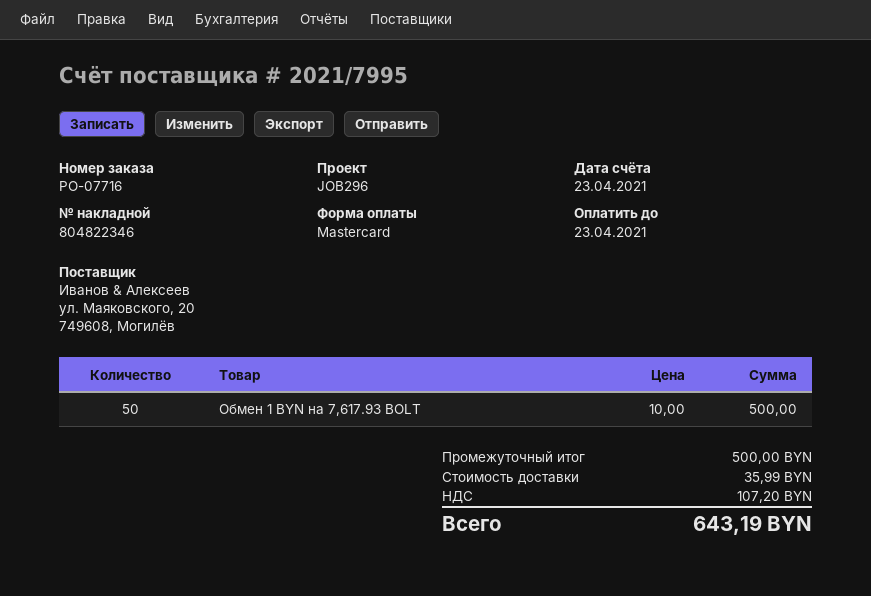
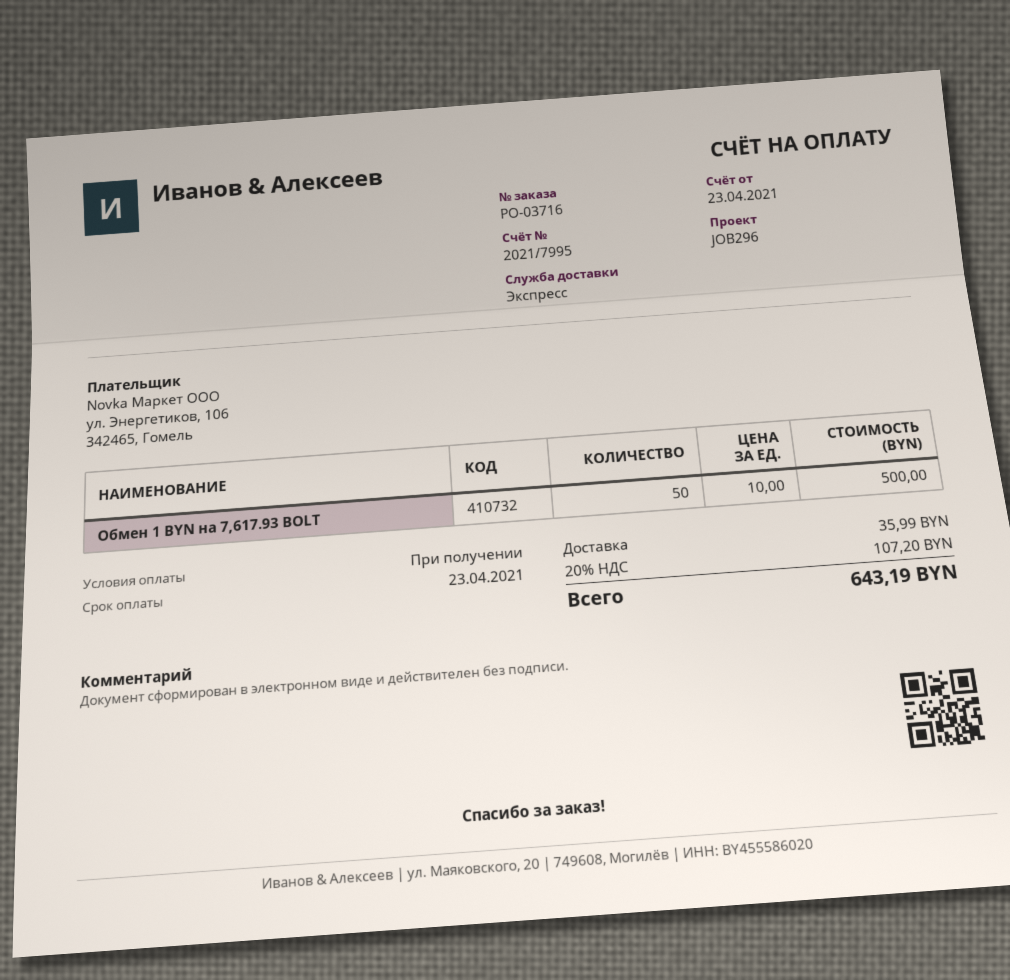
order number: PO-07716 -> PO-03716

